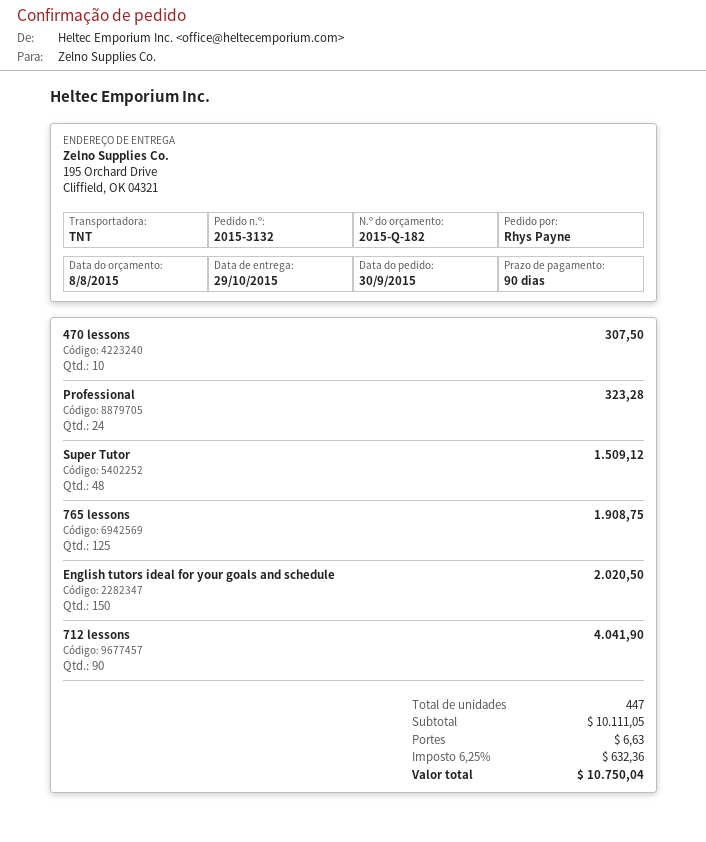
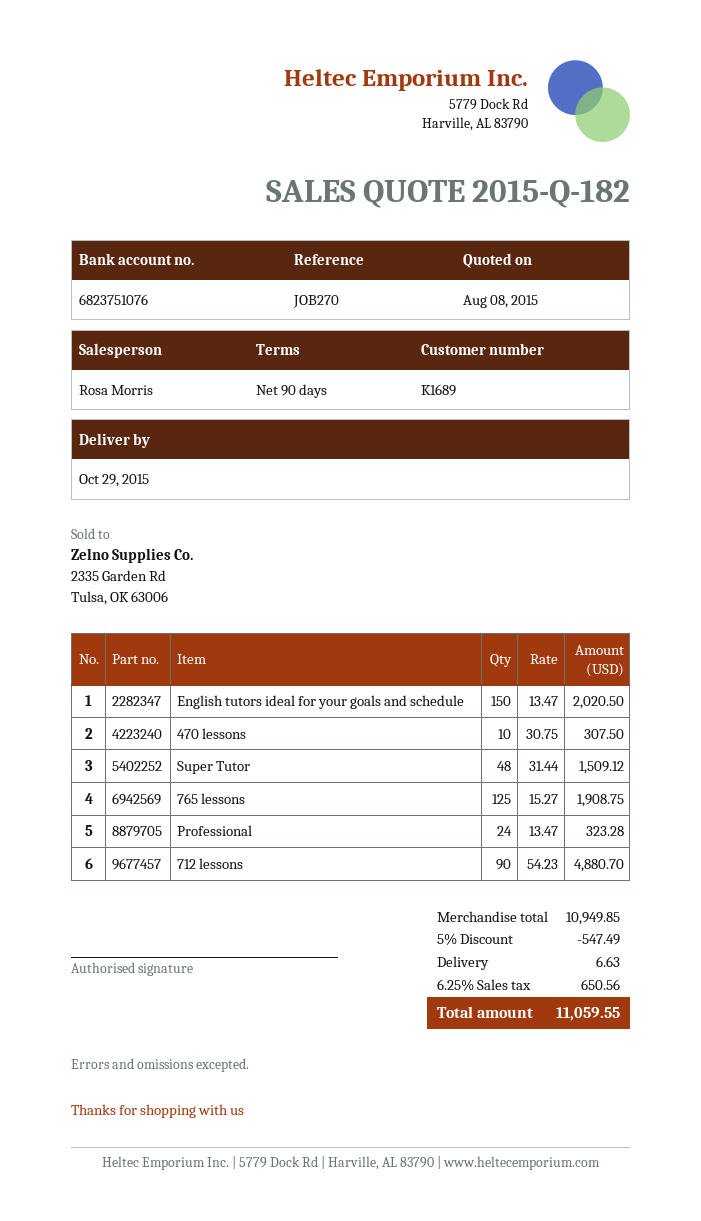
712 lessons: 90 for 4041.90 -> 90 for 4880.70
subtotal: 10111.05 -> 10949.85
discount: none -> 5% = 547.49
tax: 6.25% = 632.36 -> 6.25% = 650.56
total: 10750.04 -> 11059.55

